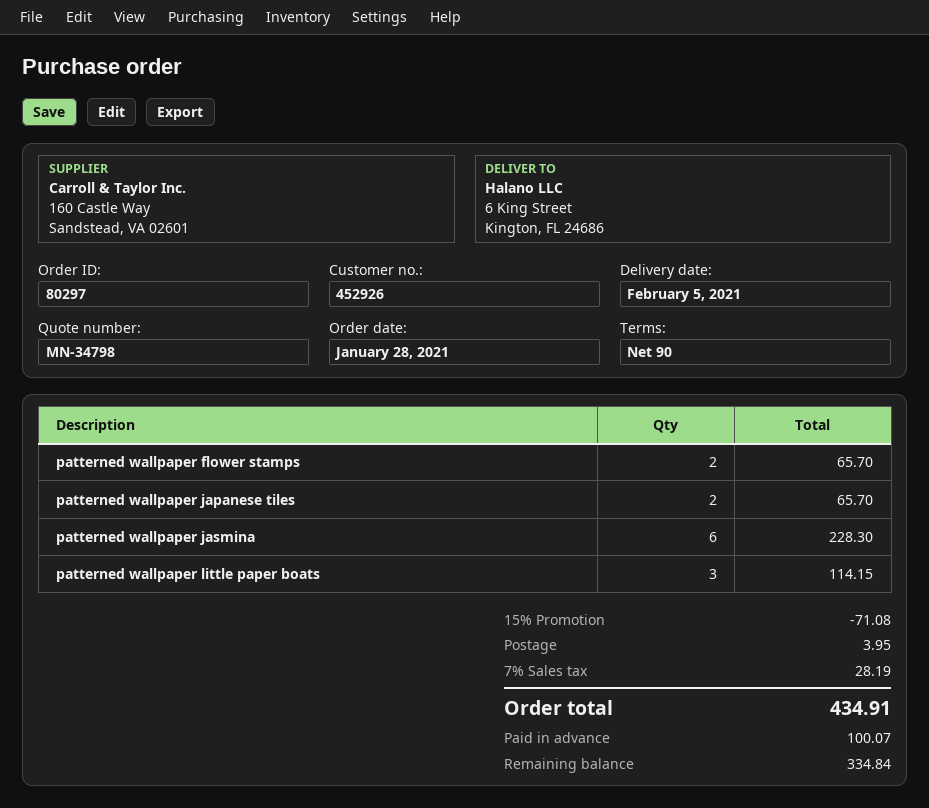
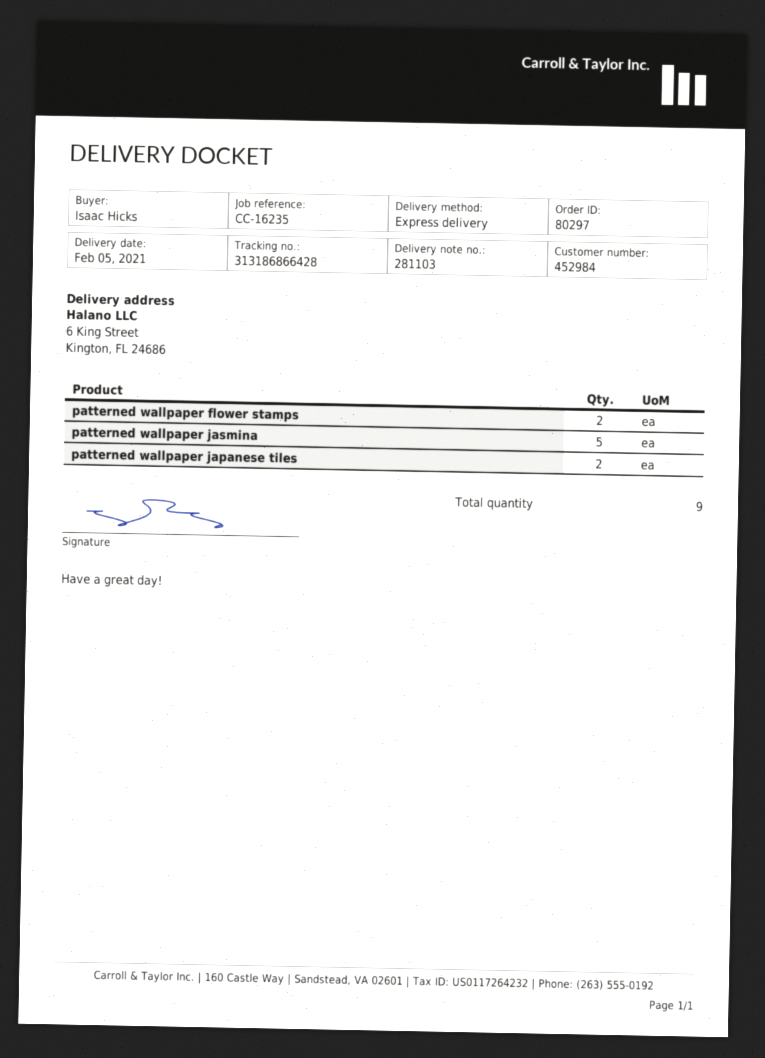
customer number: 452926 -> 452984
patterned wallpaper jasmina: 6 -> 5
patterned wallpaper little paper boats: 3 -> none

